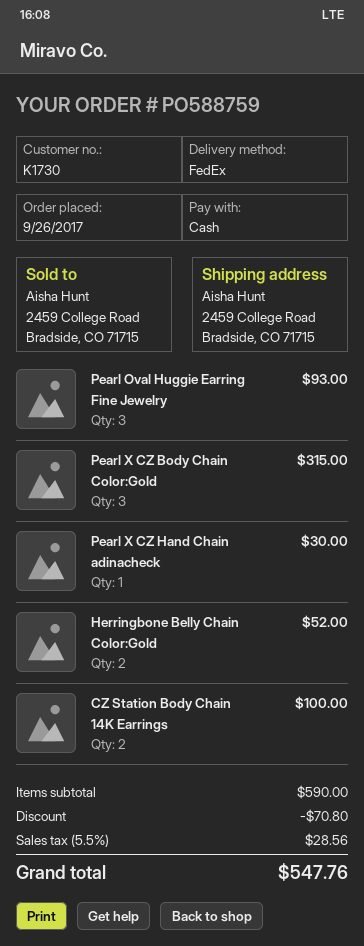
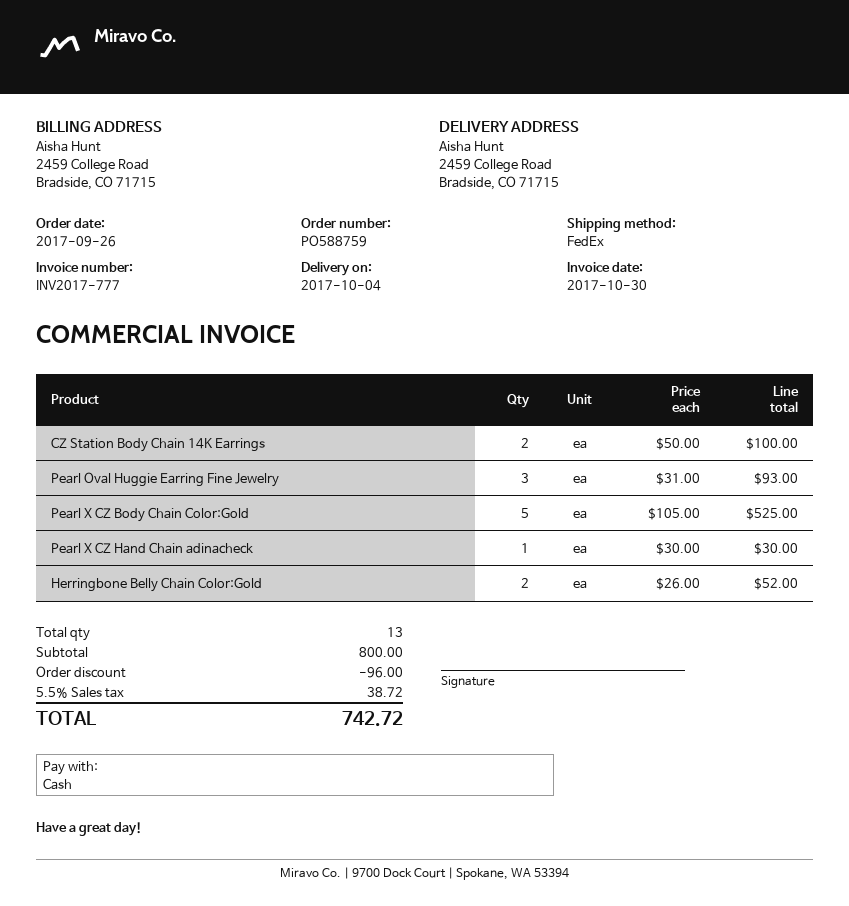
Pearl X CZ Body Chain Color:Gold: 3 for 315.00 -> 5 for 525.00
subtotal: 590.00 -> 800.00
discount: 70.80 -> 96.00
tax: 5.5% = 28.56 -> 5.5% = 38.72
total: 547.76 -> 742.72

